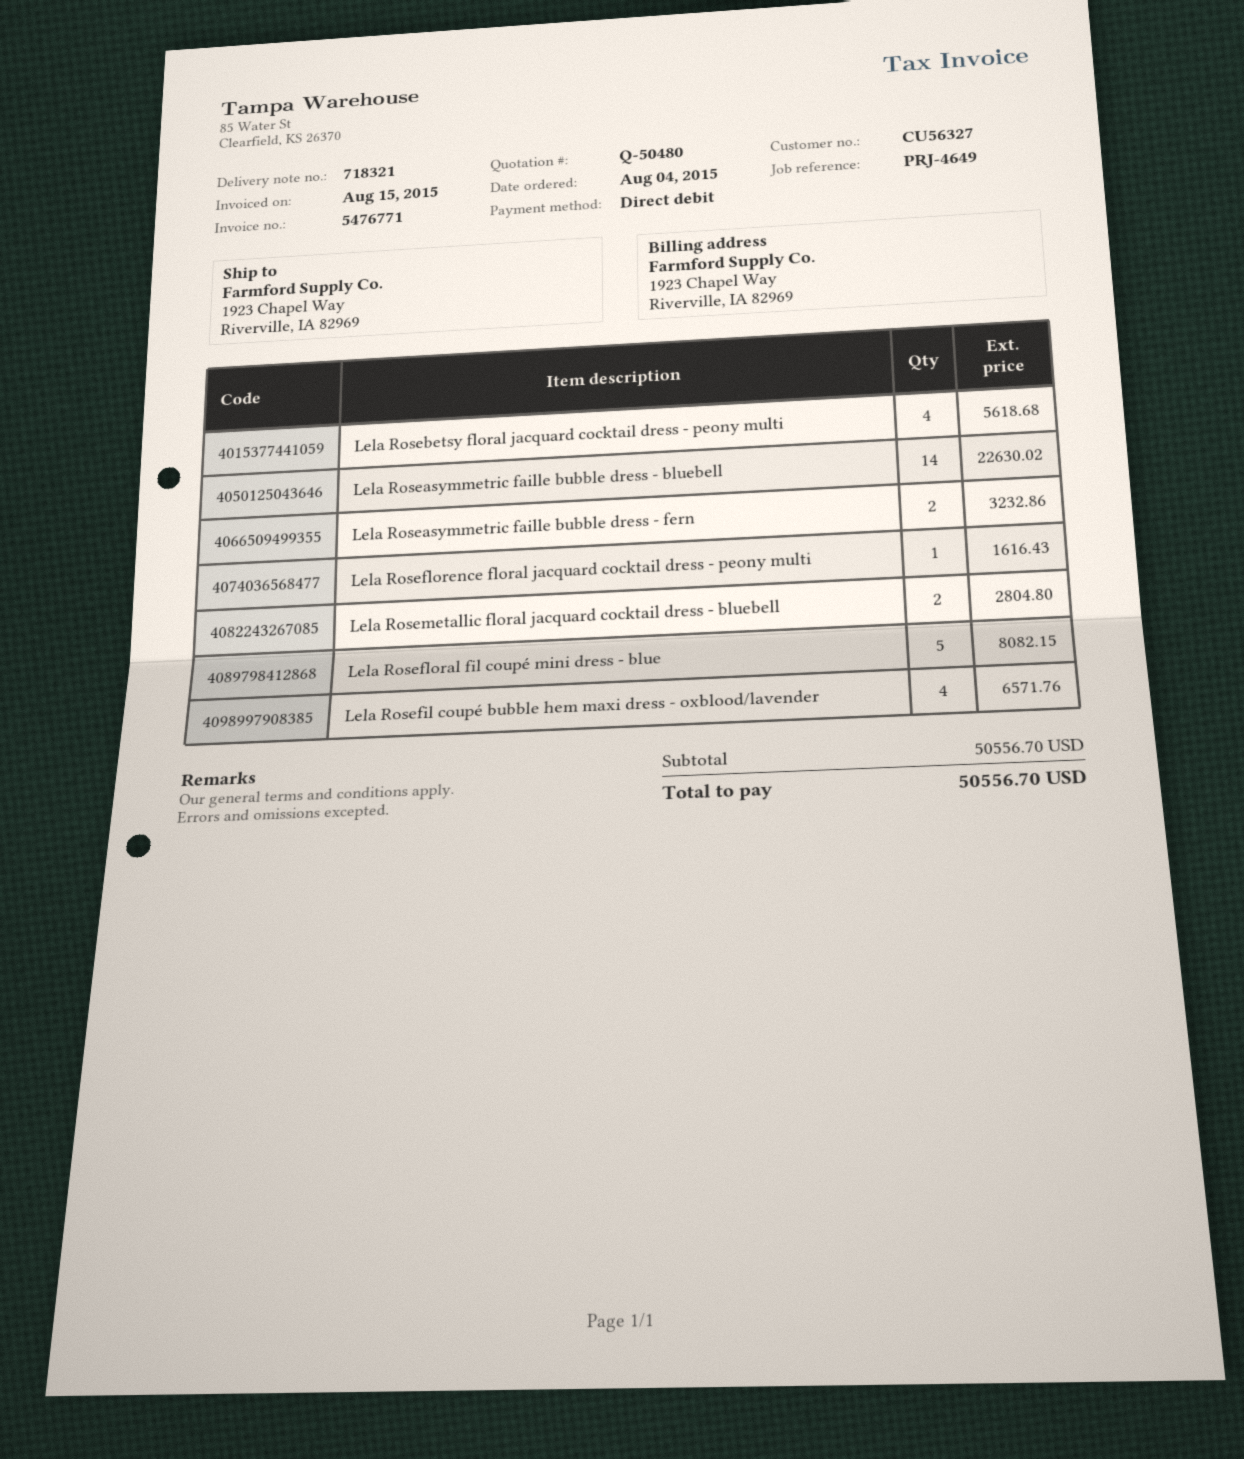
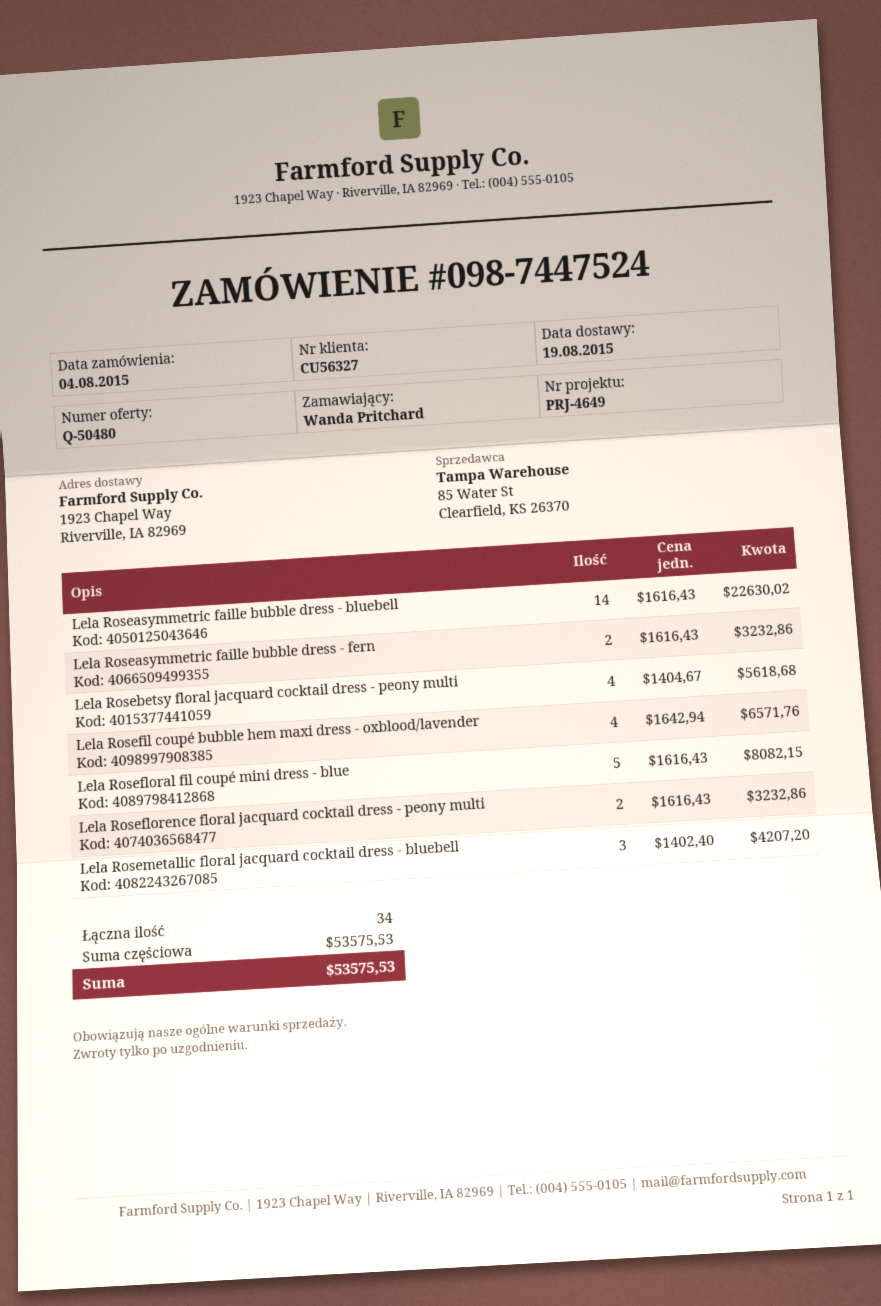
Lela Roseflorence floral jacquard cocktail dress - peony multi: 1 for 1616.43 -> 2 for 3232.86
Lela Rosemetallic floral jacquard cocktail dress - bluebell: 2 for 2804.80 -> 3 for 4207.20
subtotal: 50556.70 -> 53575.53
total: 50556.70 -> 53575.53

